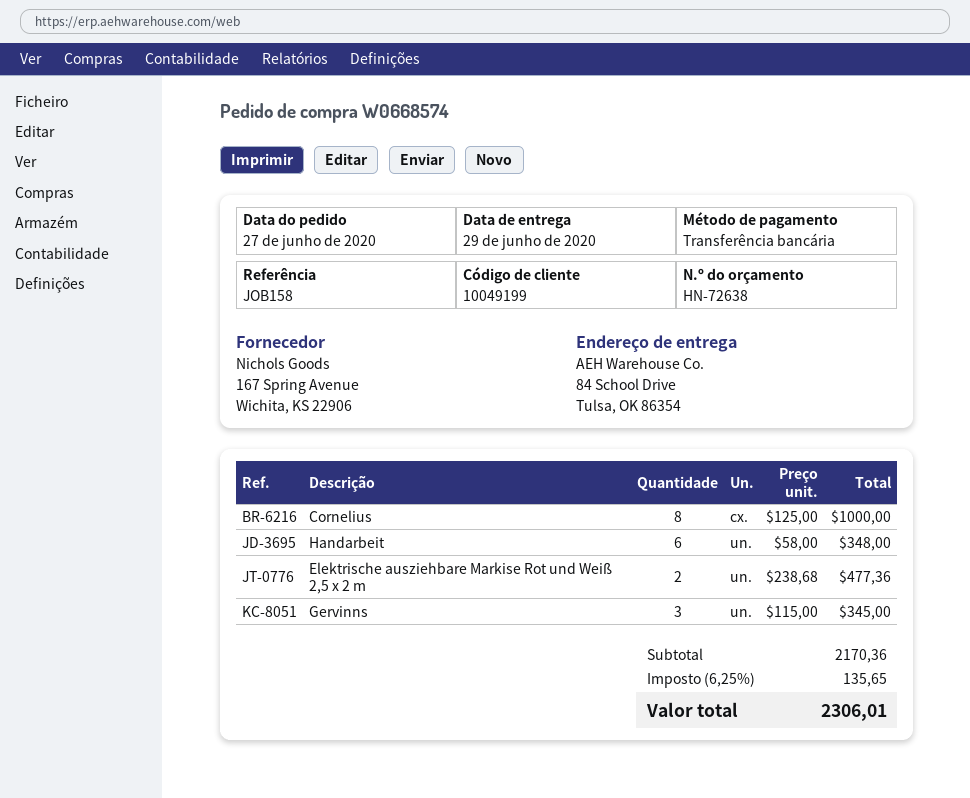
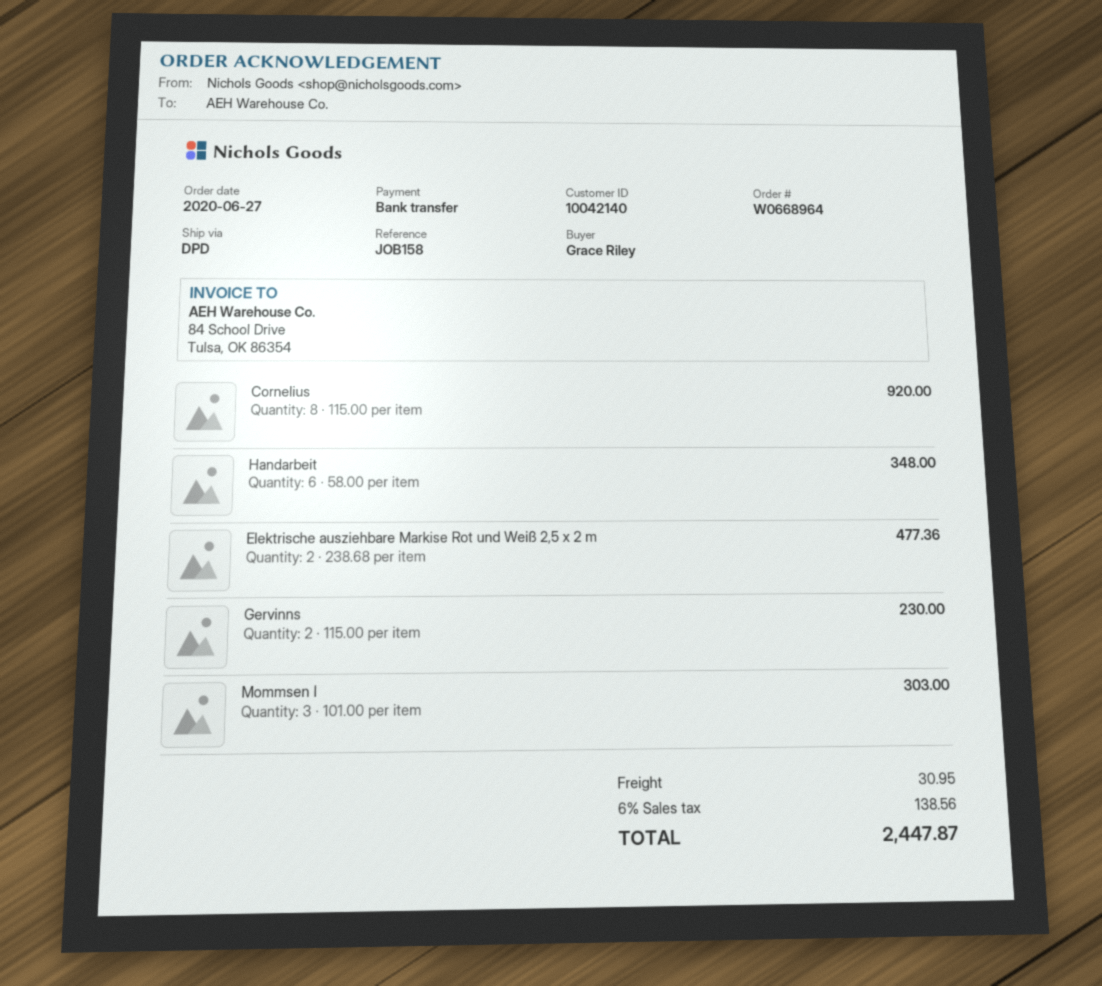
order number: W0668574 -> W0668964
customer number: 10049199 -> 10042140
Cornelius: 8 x 125.00 = 1000.00 -> 8 x 115.00 = 920.00
Gervinns: 3 x 115.00 = 345.00 -> 2 x 115.00 = 230.00
Mommsen I: none -> 3 x 101.00 = 303.00
shipping: none -> 30.95
tax: 6.25% = 135.65 -> 6% = 138.56
total: 2306.01 -> 2447.87

